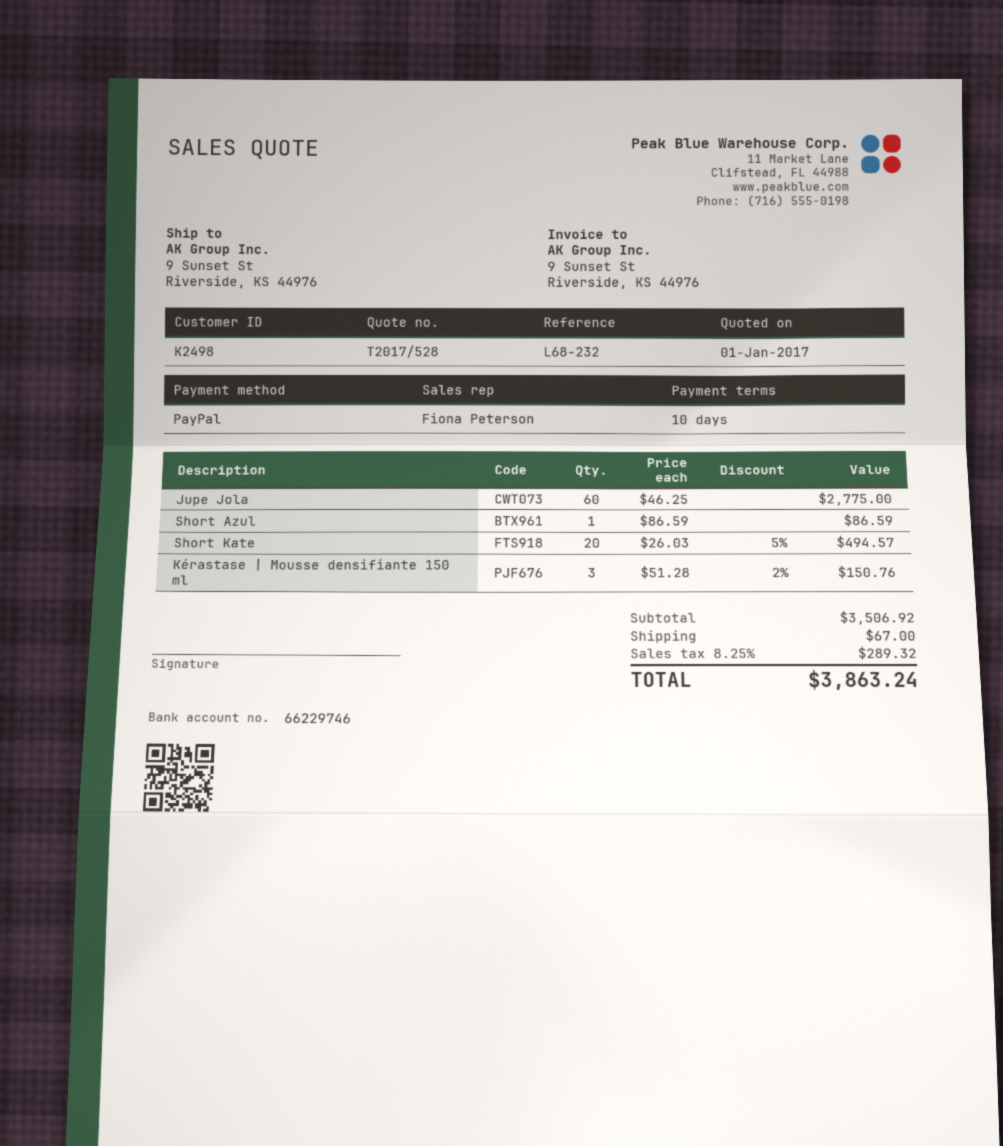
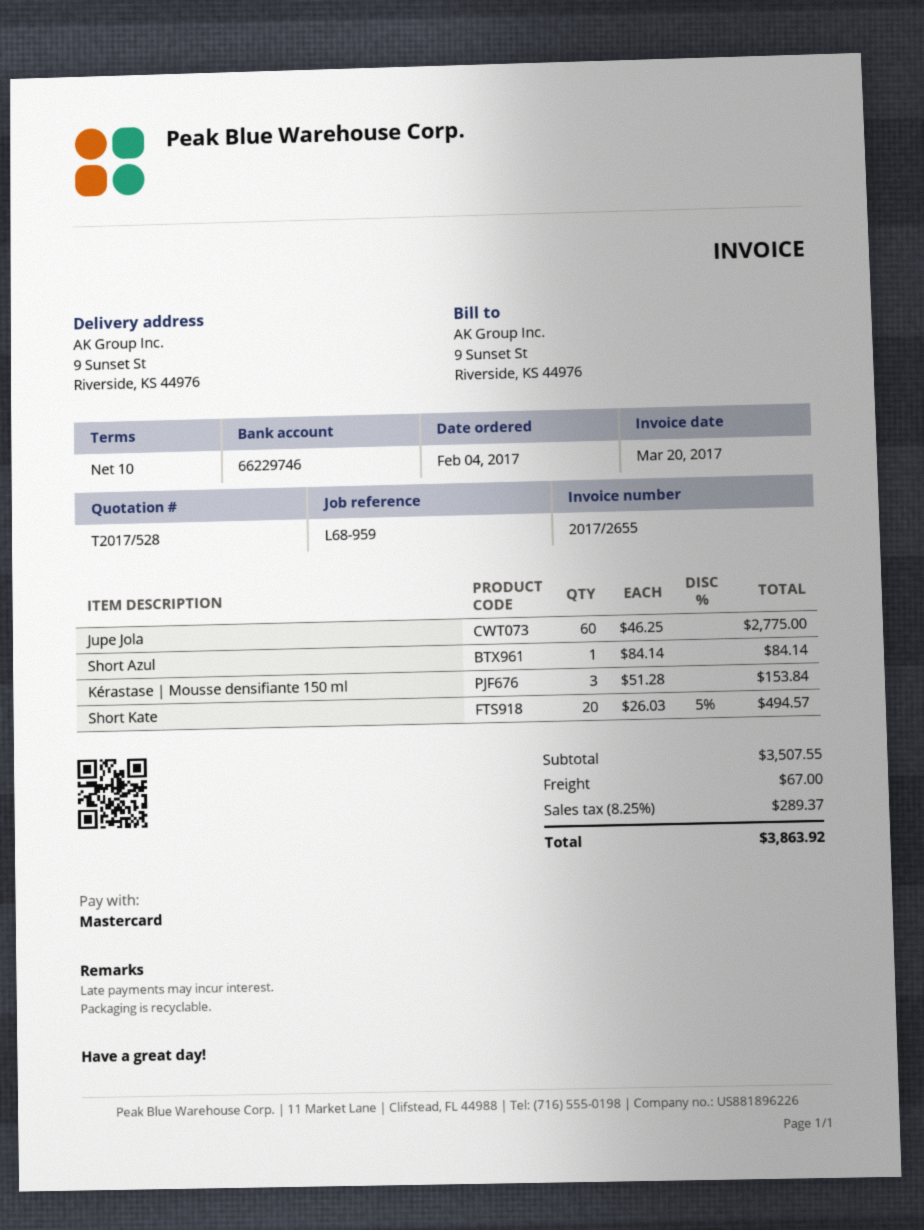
reference: L68-232 -> L68-959
payment method: PayPal -> Mastercard
Short Azul: 1 x 86.59 = 86.59 -> 1 x 84.14 = 84.14
Kérastase | Mousse densifiante 150 ml: 3 x 51.28 - 2% = 150.76 -> 3 x 51.28 = 153.84
subtotal: 3506.92 -> 3507.55
tax: 8.25% = 289.32 -> 8.25% = 289.37
total: 3863.24 -> 3863.92

